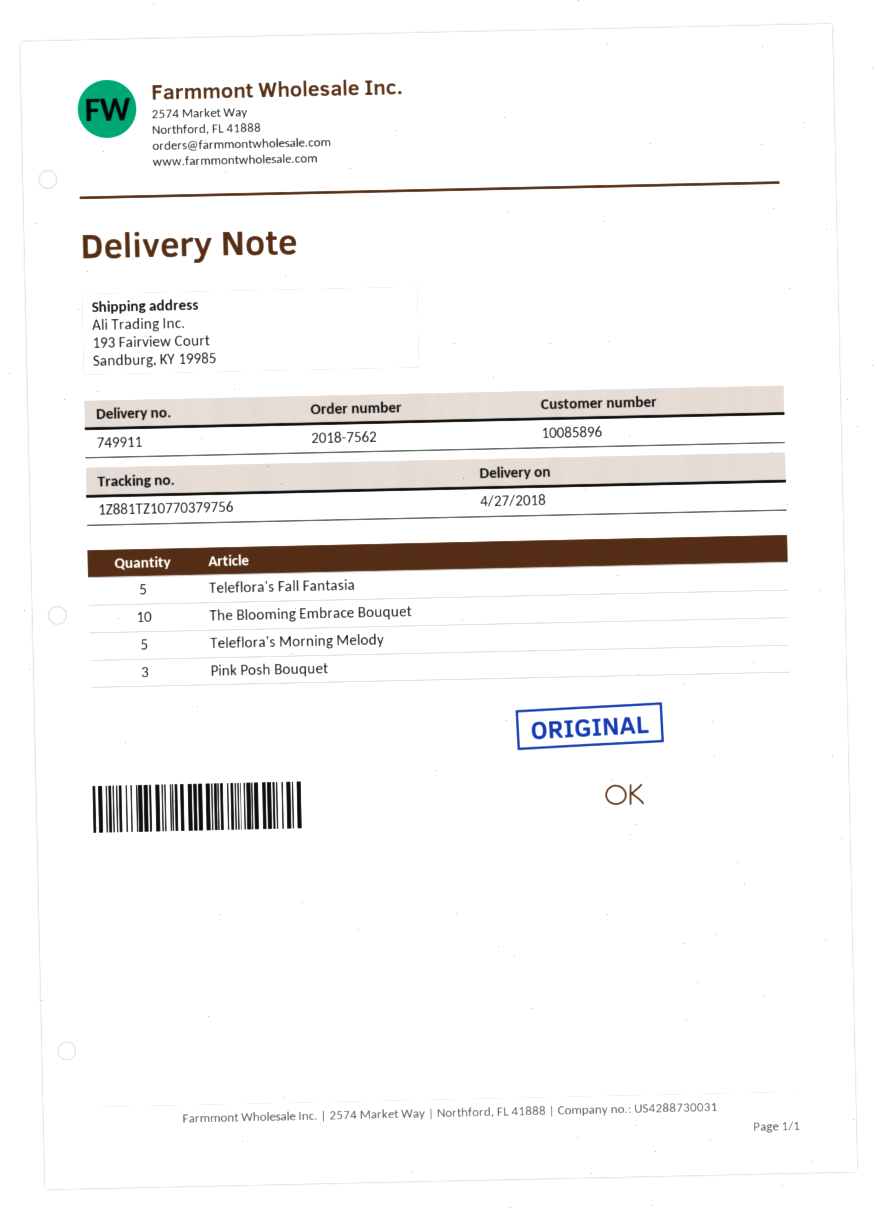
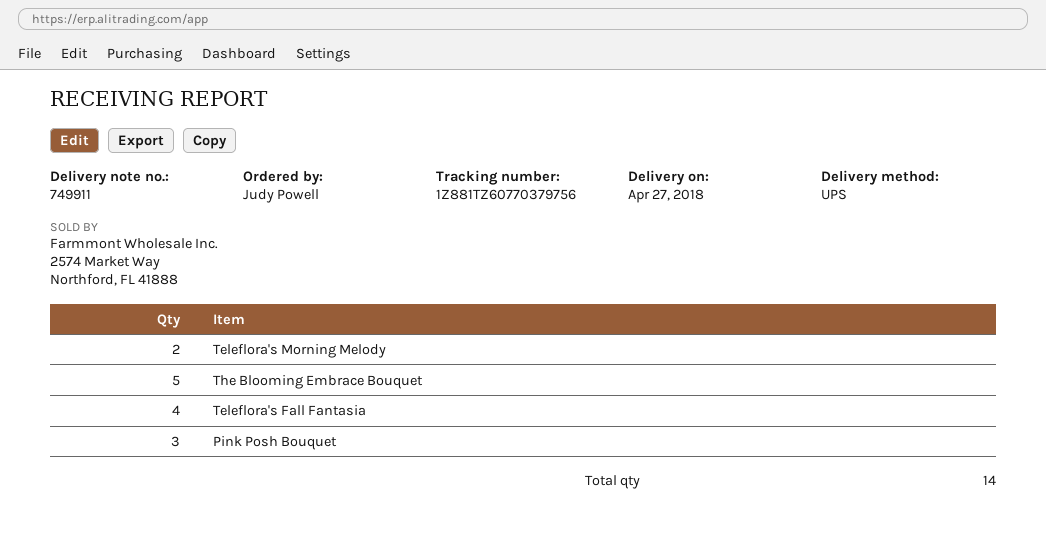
tracking number: 1Z881TZ10770379756 -> 1Z881TZ60770379756
Teleflora's Fall Fantasia: 5 -> 4
The Blooming Embrace Bouquet: 10 -> 5
Teleflora's Morning Melody: 5 -> 2

